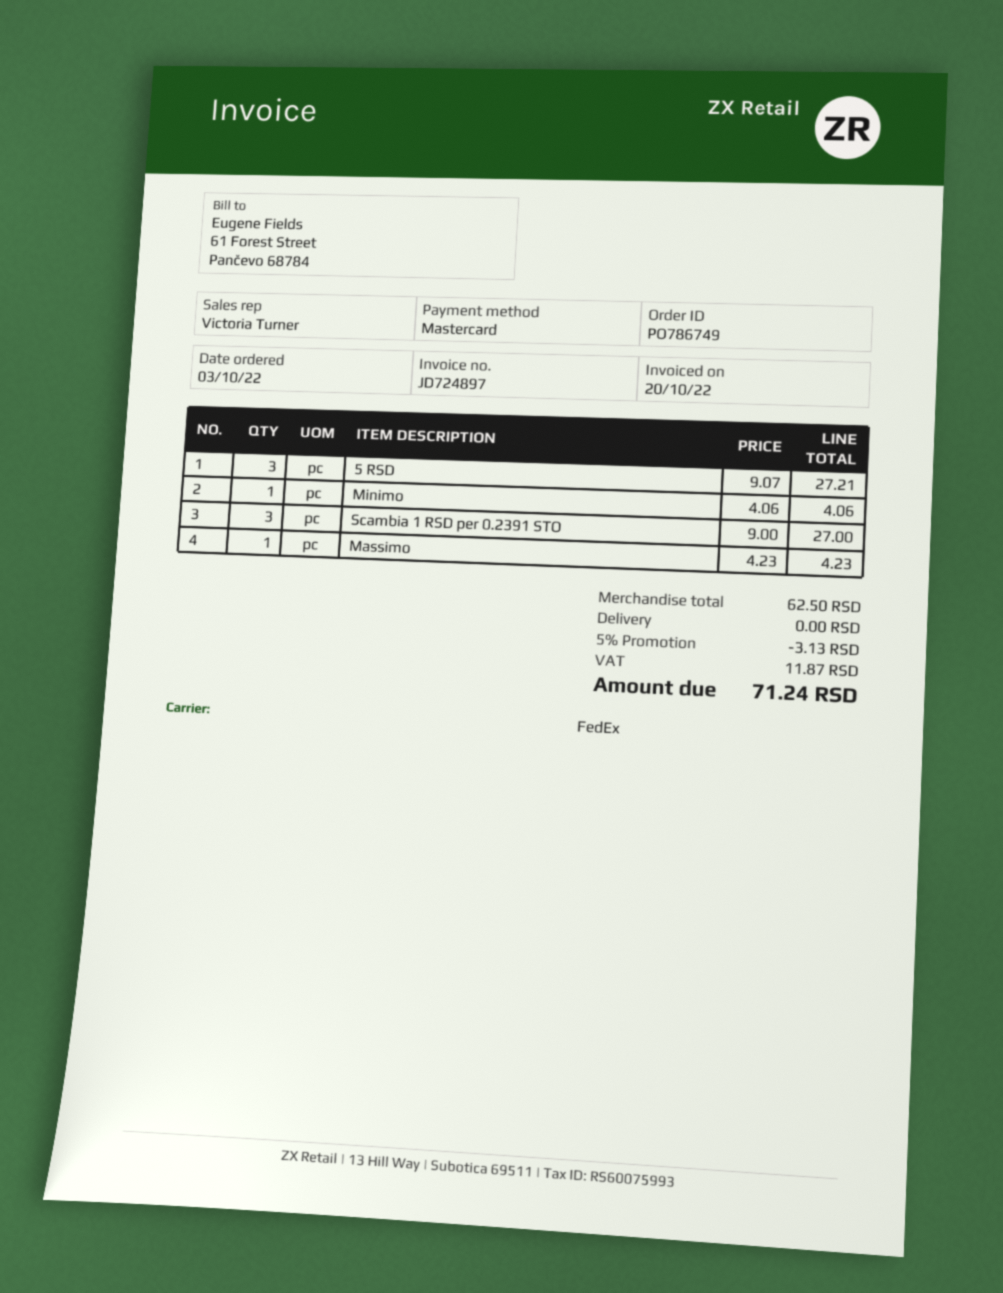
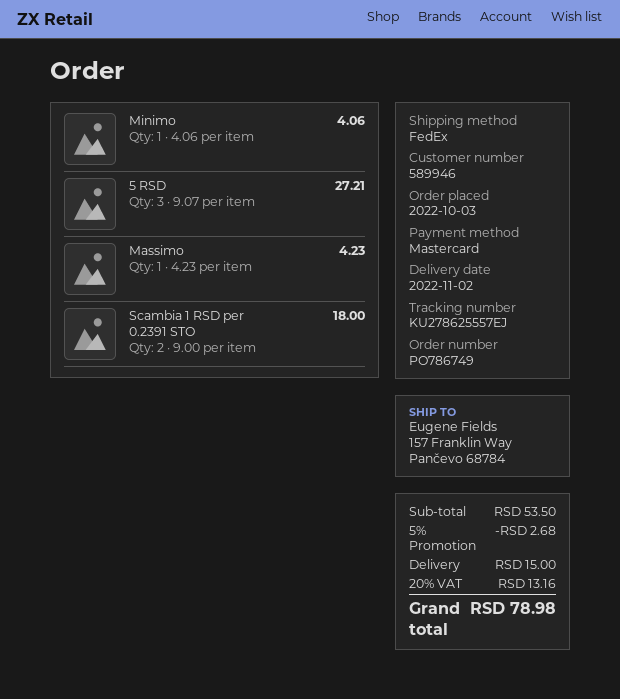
Scambia 1 RSD per 0.2391 STO: 3 x 9.00 = 27.00 -> 2 x 9.00 = 18.00
subtotal: 62.50 -> 53.50
discount: 5% = 3.13 -> 5% = 2.68
shipping: 0.00 -> 15.00
tax: 11.87 -> 13.16
total: 71.24 -> 78.98

